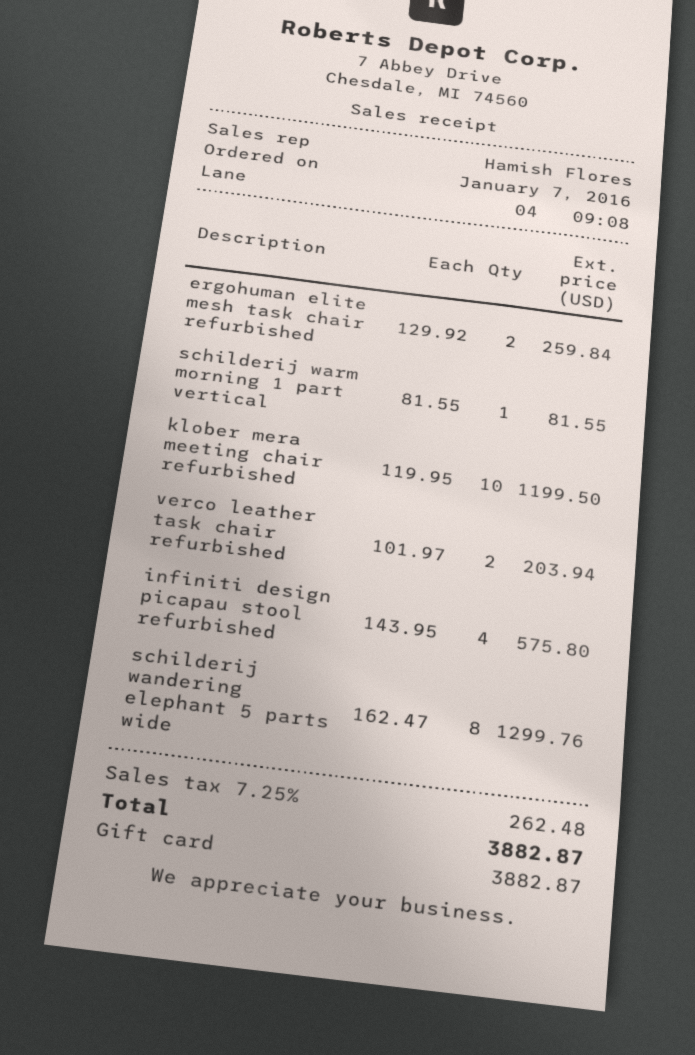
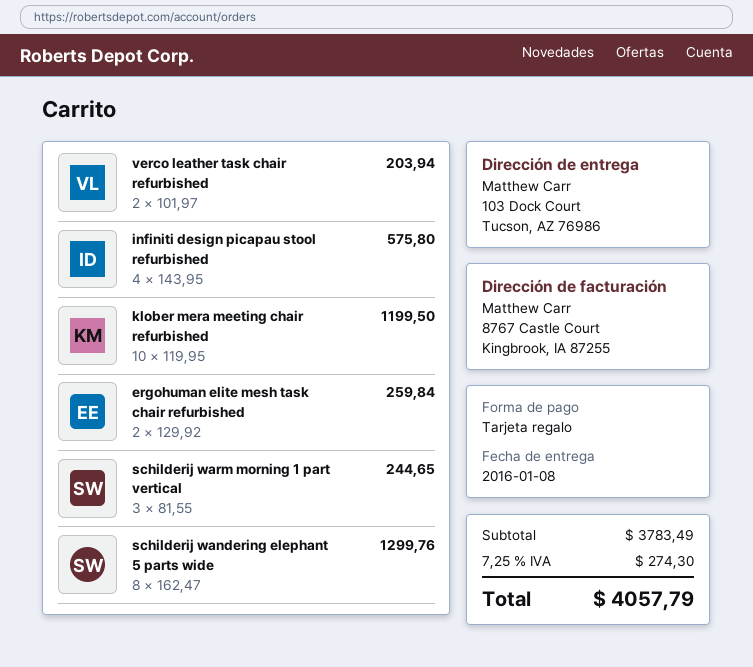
schilderij warm morning 1 part vertical: 1 x 81.55 = 81.55 -> 3 x 81.55 = 244.65
tax: 7.25% = 262.48 -> 7.25% = 274.30
total: 3882.87 -> 4057.79

